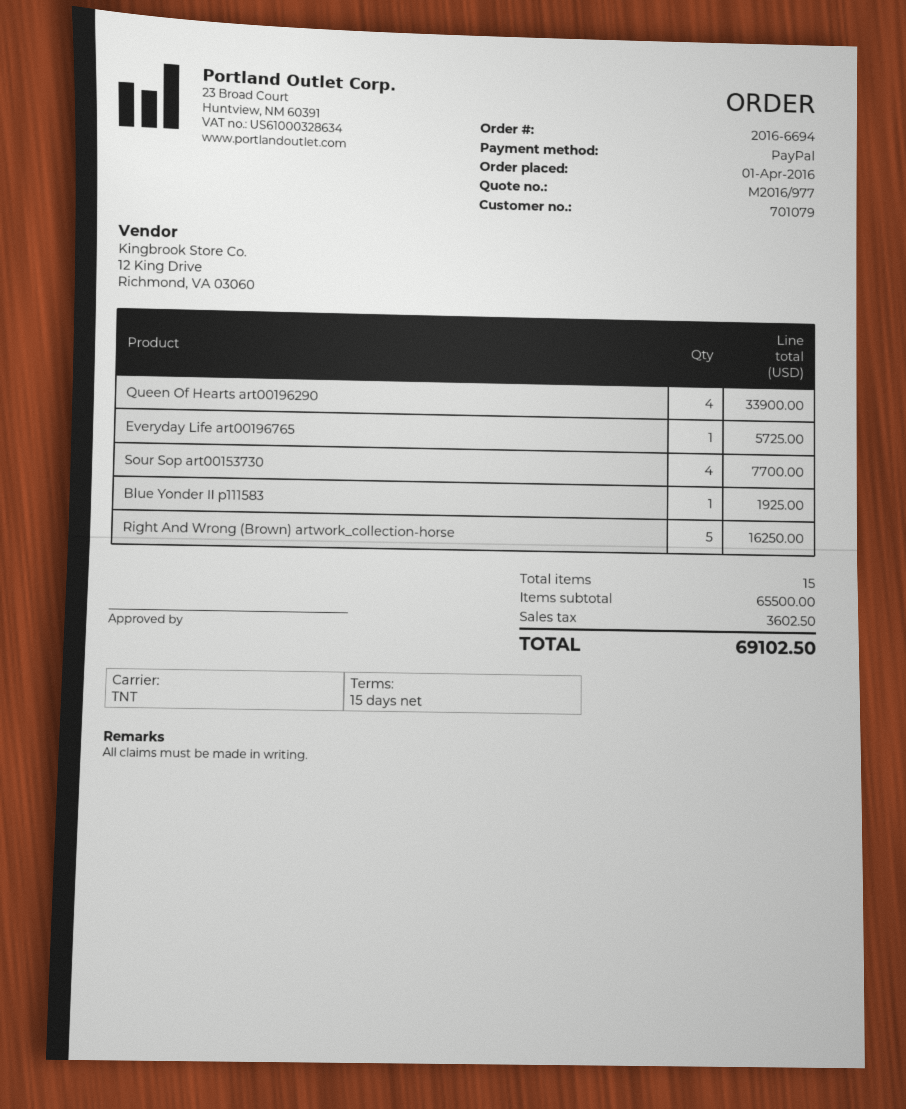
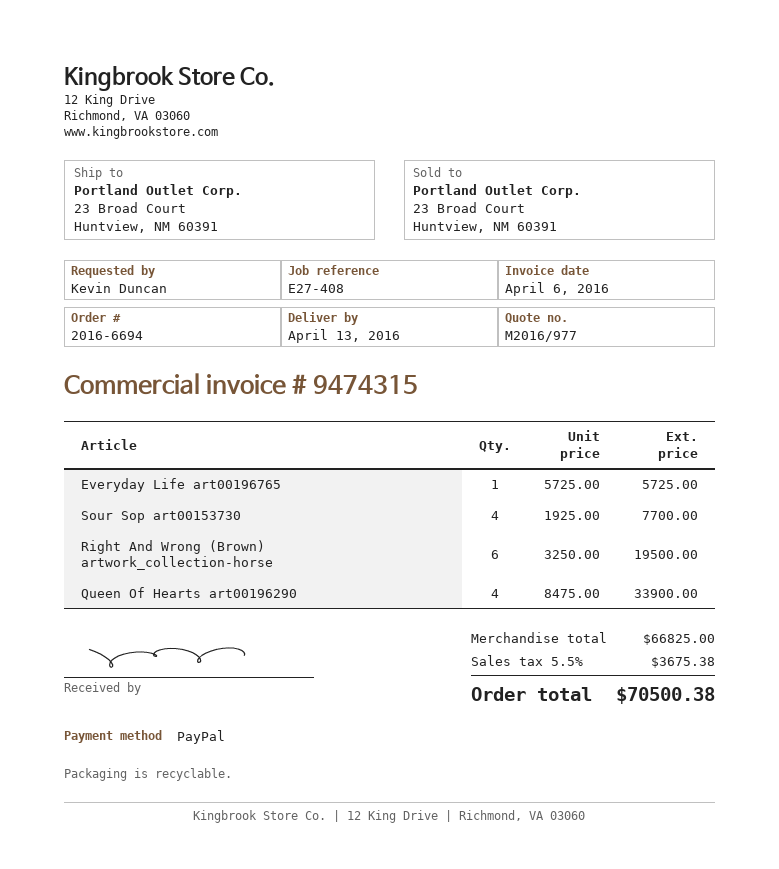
Blue Yonder II p111583: 1 for 1925.00 -> none
Right And Wrong (Brown) artwork_collection-horse: 5 for 16250.00 -> 6 for 19500.00
subtotal: 65500.00 -> 66825.00
tax: 3602.50 -> 3675.38
total: 69102.50 -> 70500.38

